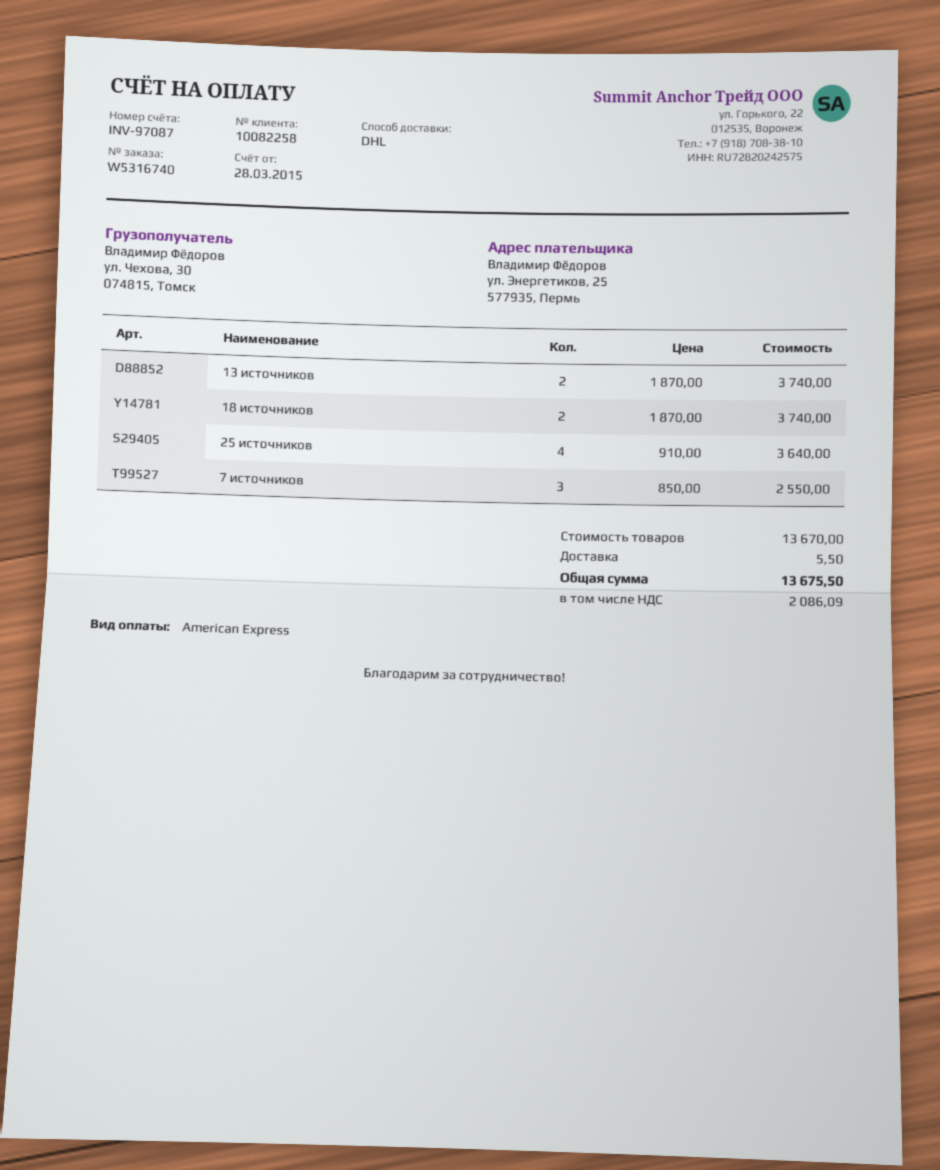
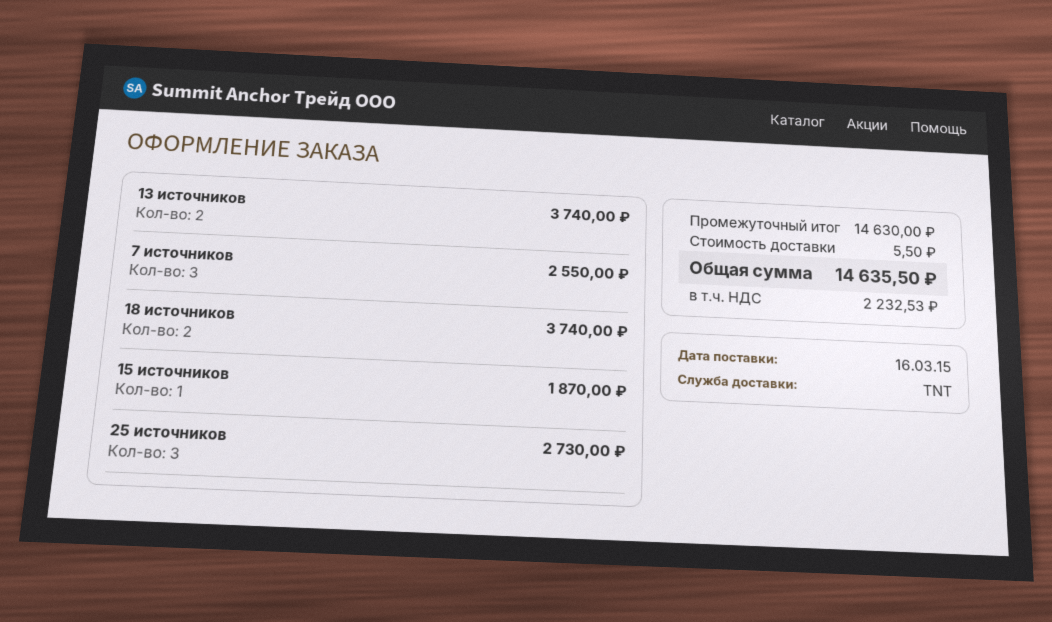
shipping method: DHL -> TNT
25 источников: 4 for 3640.00 -> 3 for 2730.00
15 источников: none -> 1 for 1870.00
subtotal: 13670.00 -> 14630.00
tax: 2086.09 -> 2232.53
total: 13675.50 -> 14635.50

